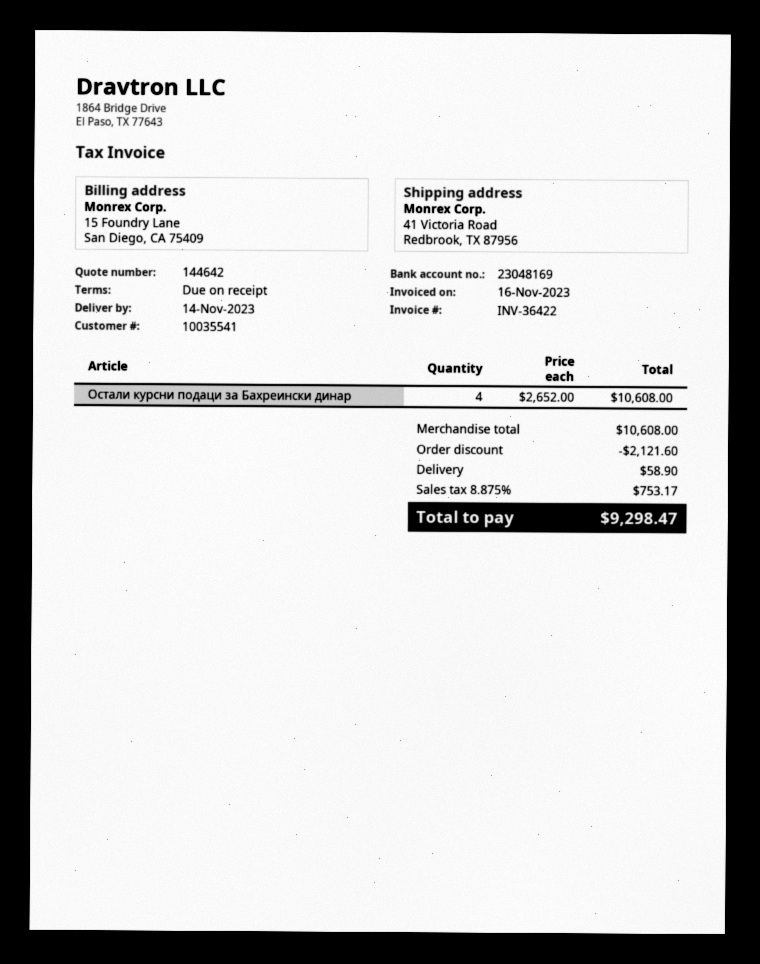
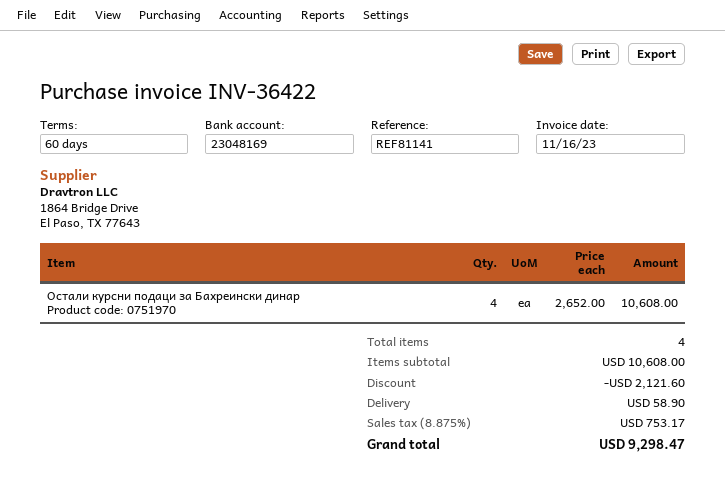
payment terms: on receipt -> 60 days

